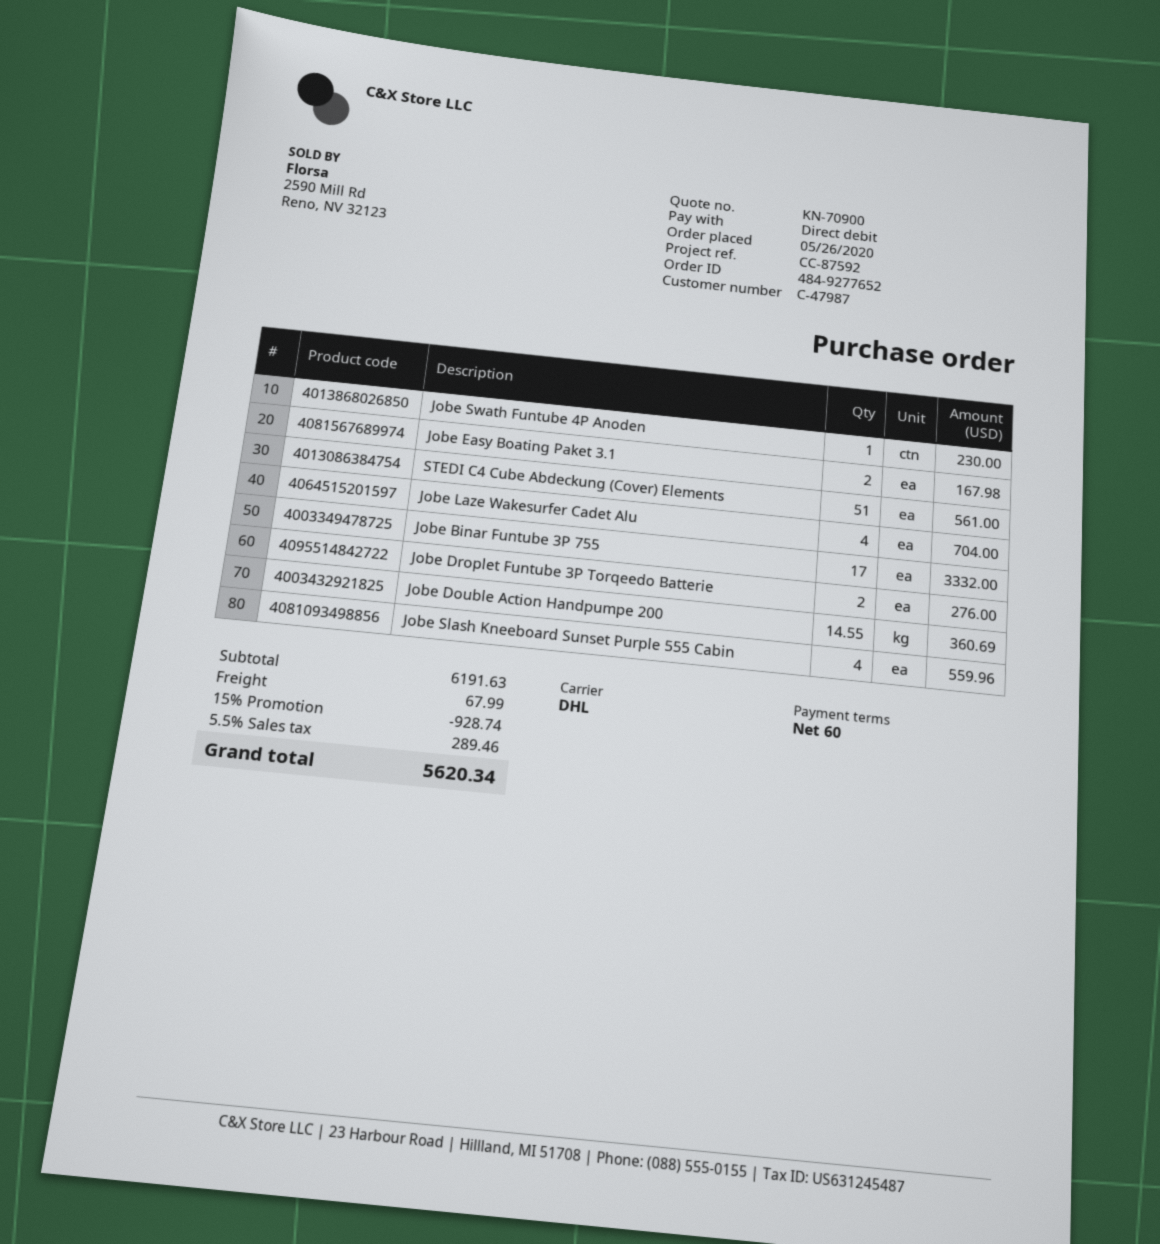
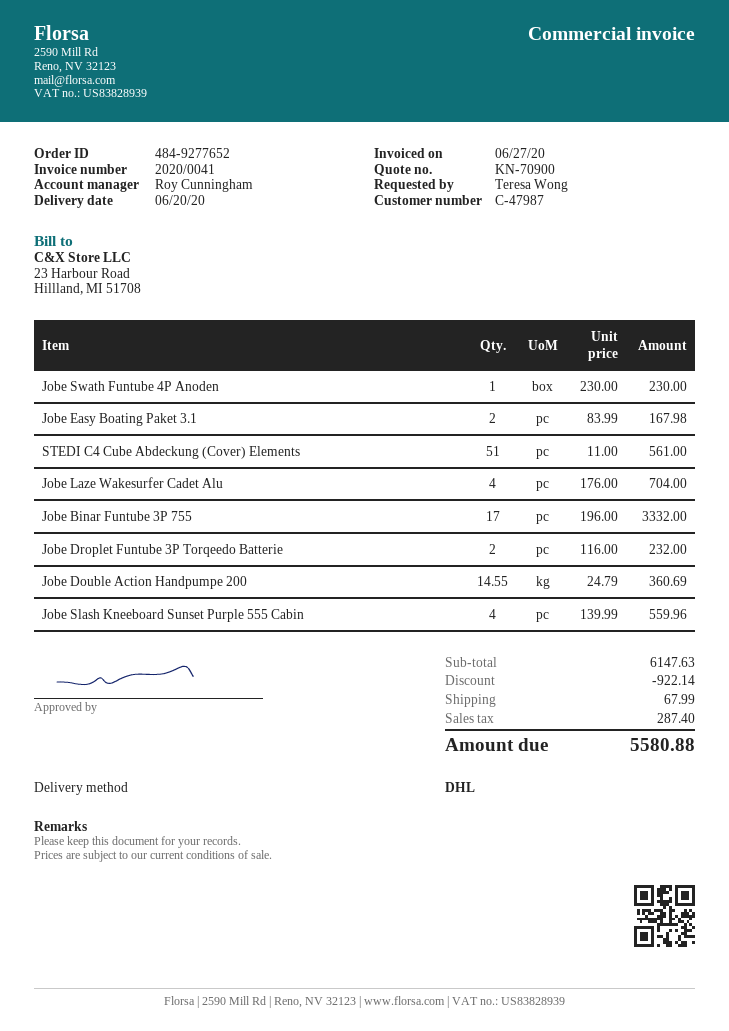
Jobe Droplet Funtube 3P Torqeedo Batterie: 2 for 276.00 -> 2 for 232.00
subtotal: 6191.63 -> 6147.63
discount: 928.74 -> 922.14
tax: 289.46 -> 287.40
total: 5620.34 -> 5580.88

